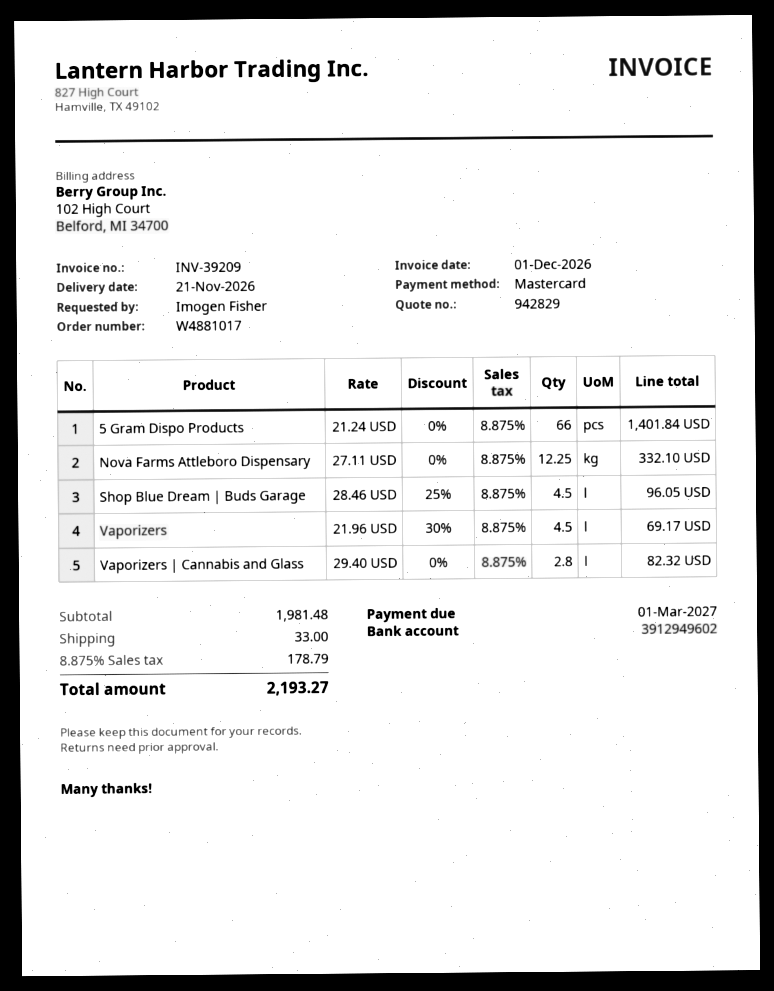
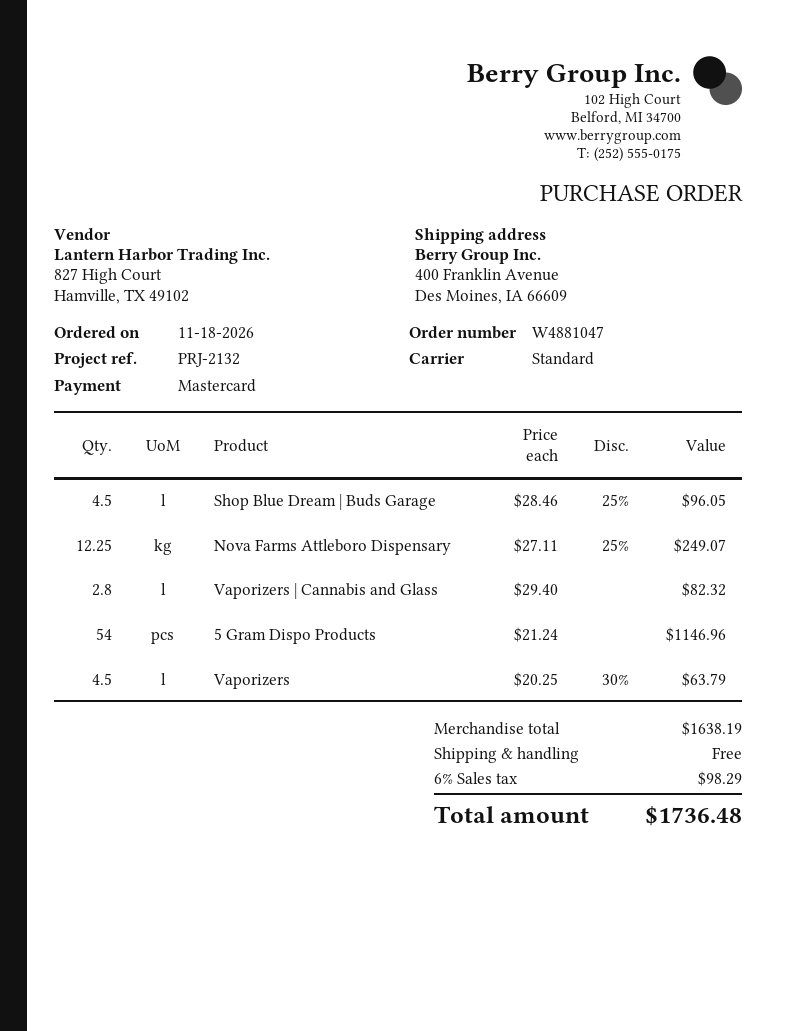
order number: W4881017 -> W4881047
5 Gram Dispo Products: 66 x 21.24 = 1401.84 -> 54 x 21.24 = 1146.96
Nova Farms Attleboro Dispensary: 12.25 x 27.11 = 332.10 -> 12.25 x 27.11 - 25% = 249.07
Vaporizers: 4.5 x 21.96 - 30% = 69.17 -> 4.5 x 20.25 - 30% = 63.79
subtotal: 1981.48 -> 1638.19
shipping: 33.00 -> 0.00
tax: 8.875% = 178.79 -> 6% = 98.29
total: 2193.27 -> 1736.48

